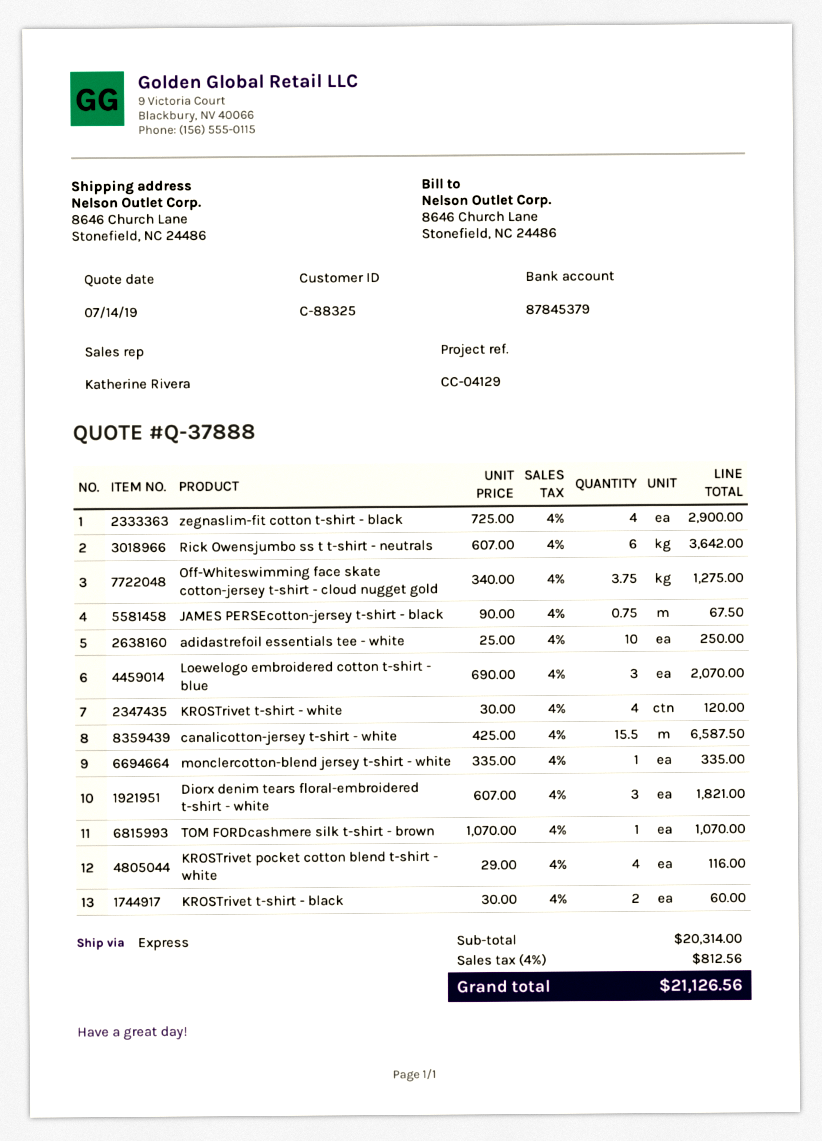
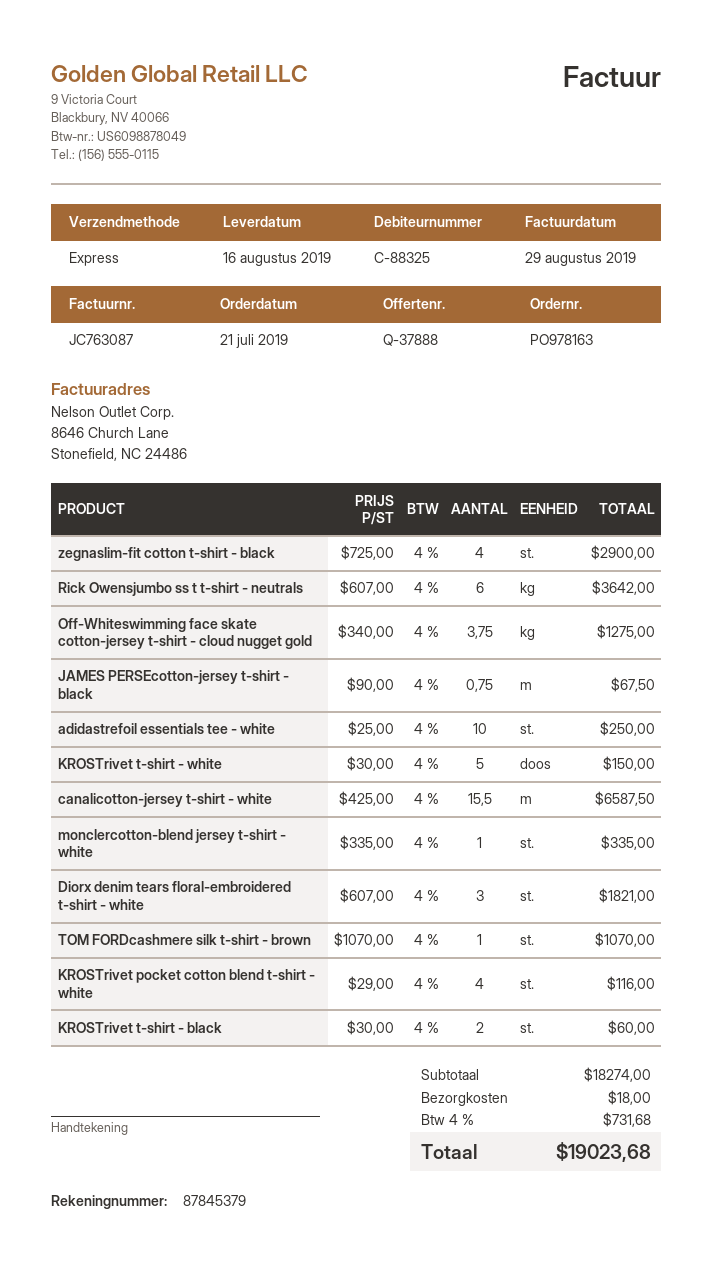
Loewelogo embroidered cotton t-shirt - blue: 3 x 690.00 = 2070.00 -> none
KROSTrivet t-shirt - white: 4 x 30.00 = 120.00 -> 5 x 30.00 = 150.00
subtotal: 20314.00 -> 18274.00
shipping: none -> 18.00
tax: 4% = 812.56 -> 4% = 731.68
total: 21126.56 -> 19023.68

